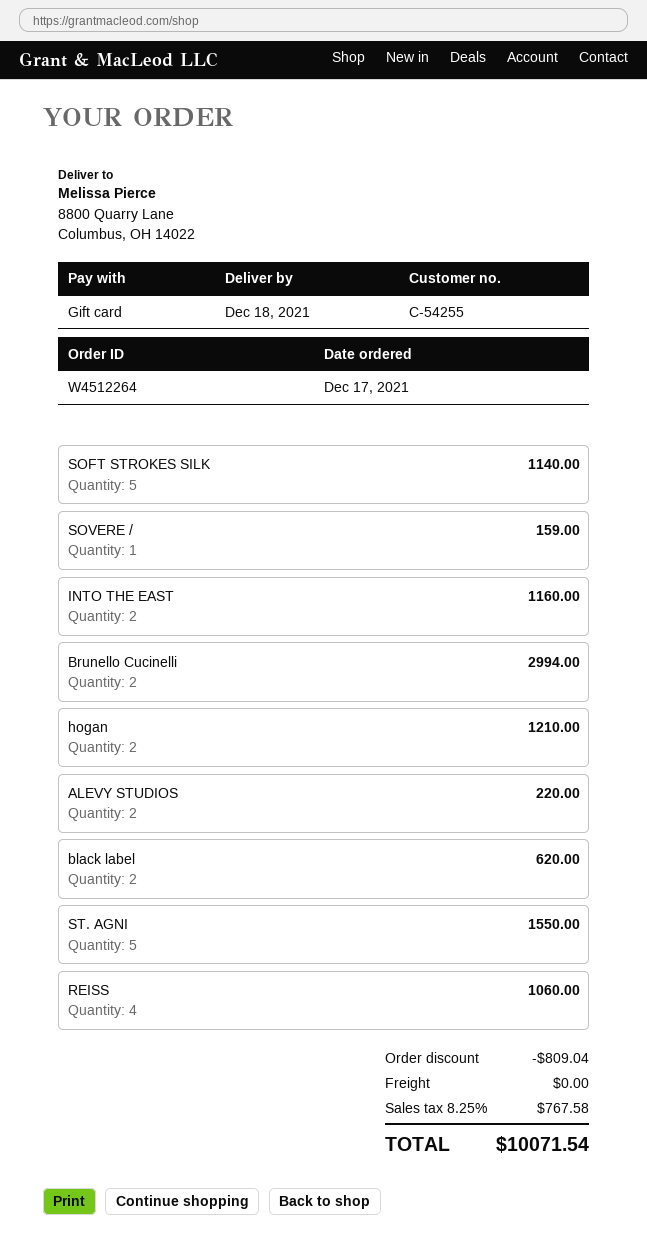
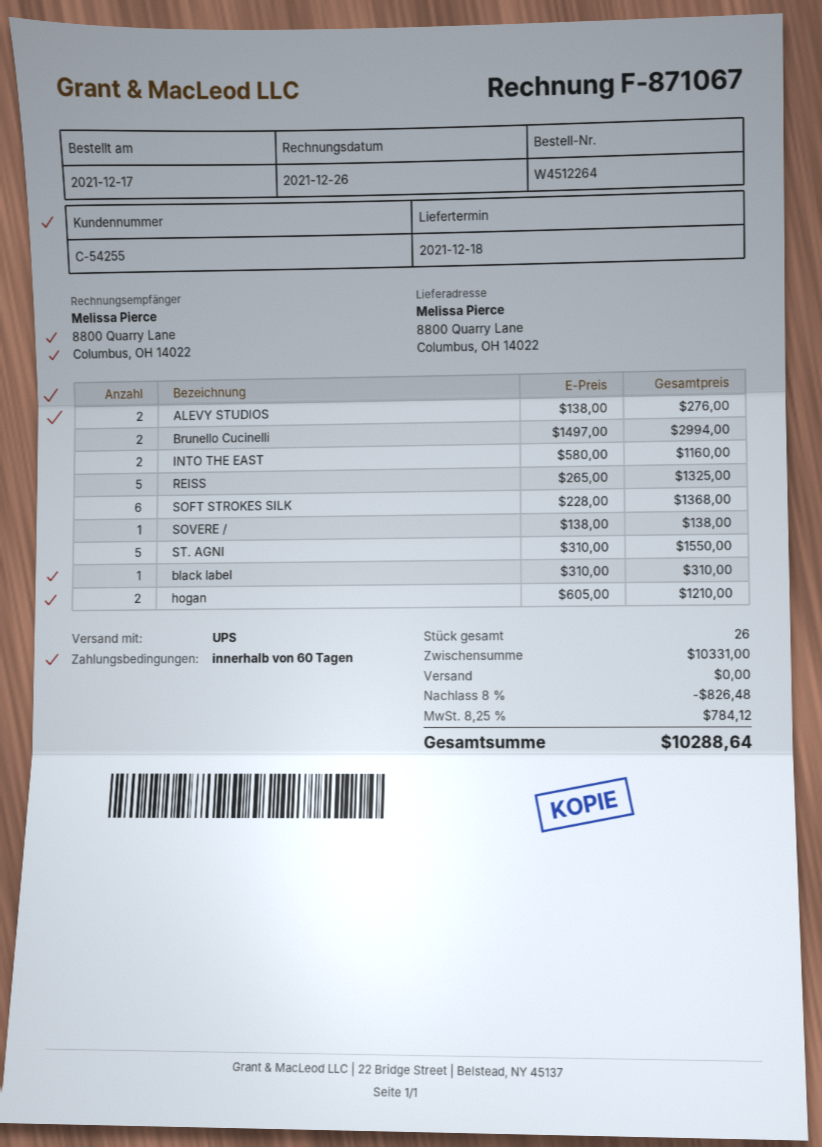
SOFT STROKES SILK: 5 for 1140.00 -> 6 for 1368.00
SOVERE /: 1 for 159.00 -> 1 for 138.00
ALEVY STUDIOS: 2 for 220.00 -> 2 for 276.00
black label: 2 for 620.00 -> 1 for 310.00
REISS: 4 for 1060.00 -> 5 for 1325.00
discount: 809.04 -> 826.48
tax: 8.25% = 767.58 -> 8.25% = 784.12
total: 10071.54 -> 10288.64

